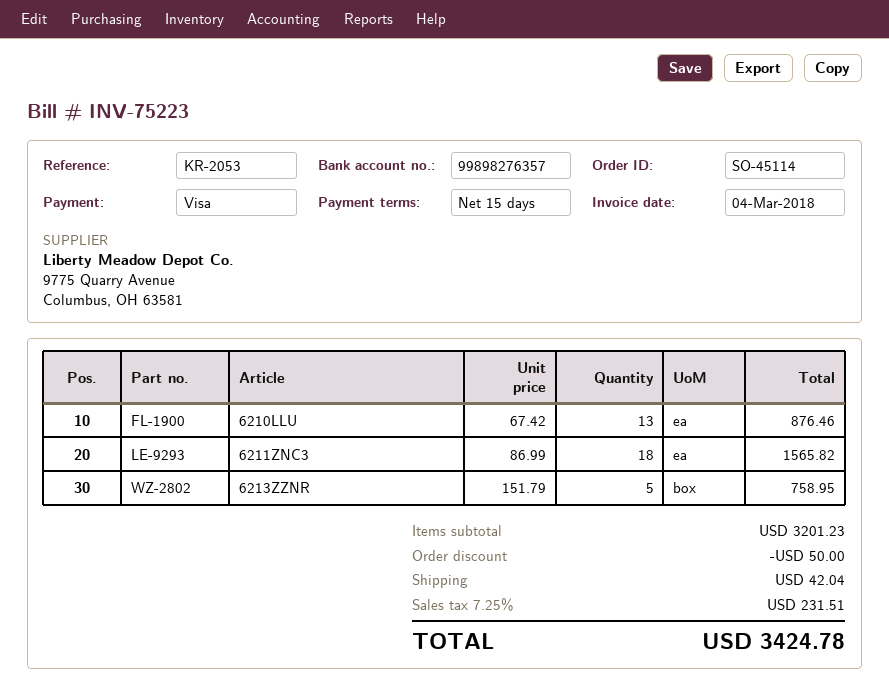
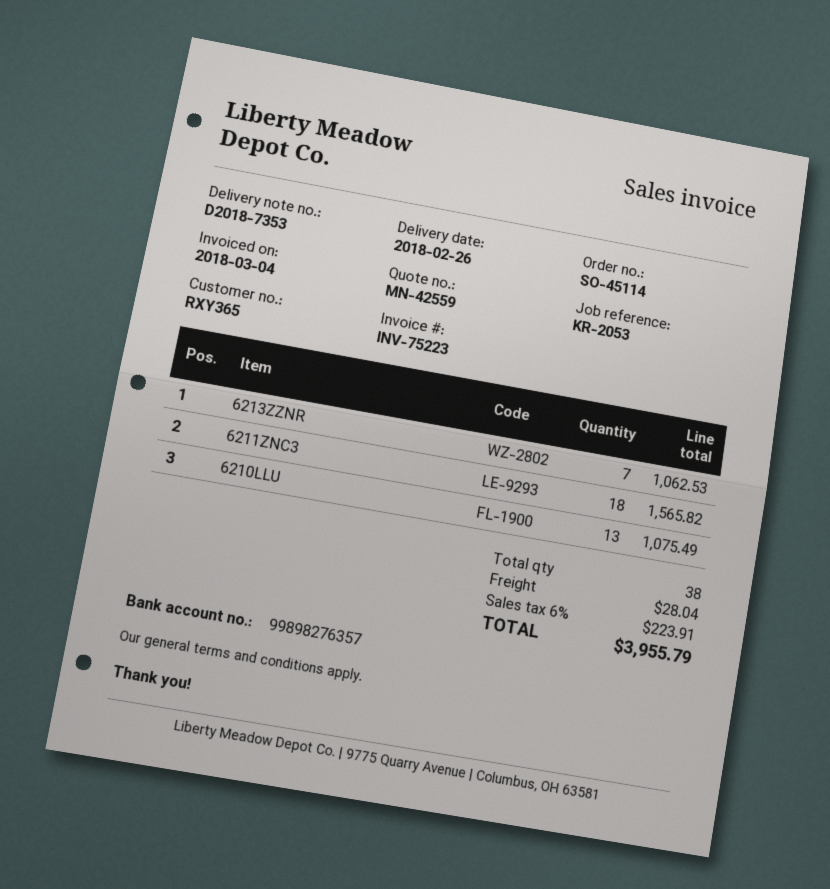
6210LLU: 13 for 876.46 -> 13 for 1075.49
6213ZZNR: 5 for 758.95 -> 7 for 1062.53
discount: 50.00 -> none
shipping: 42.04 -> 28.04
tax: 7.25% = 231.51 -> 6% = 223.91
total: 3424.78 -> 3955.79

